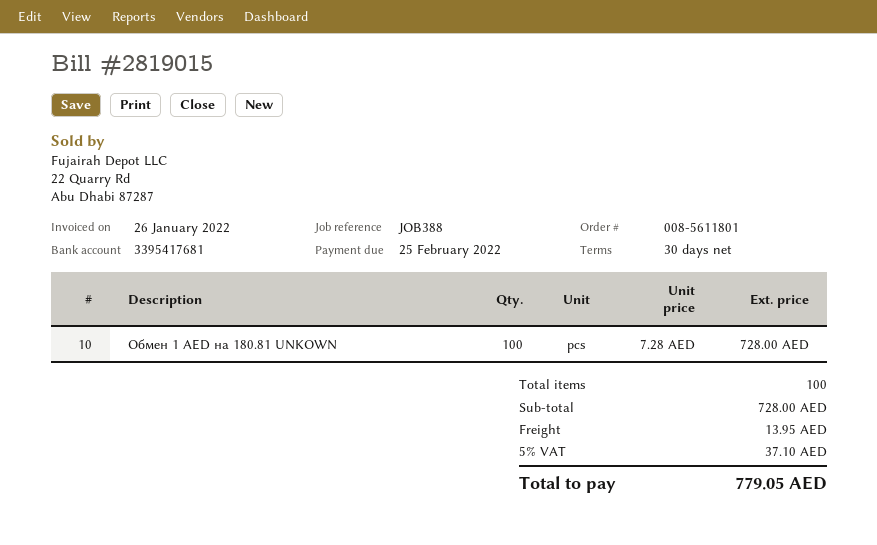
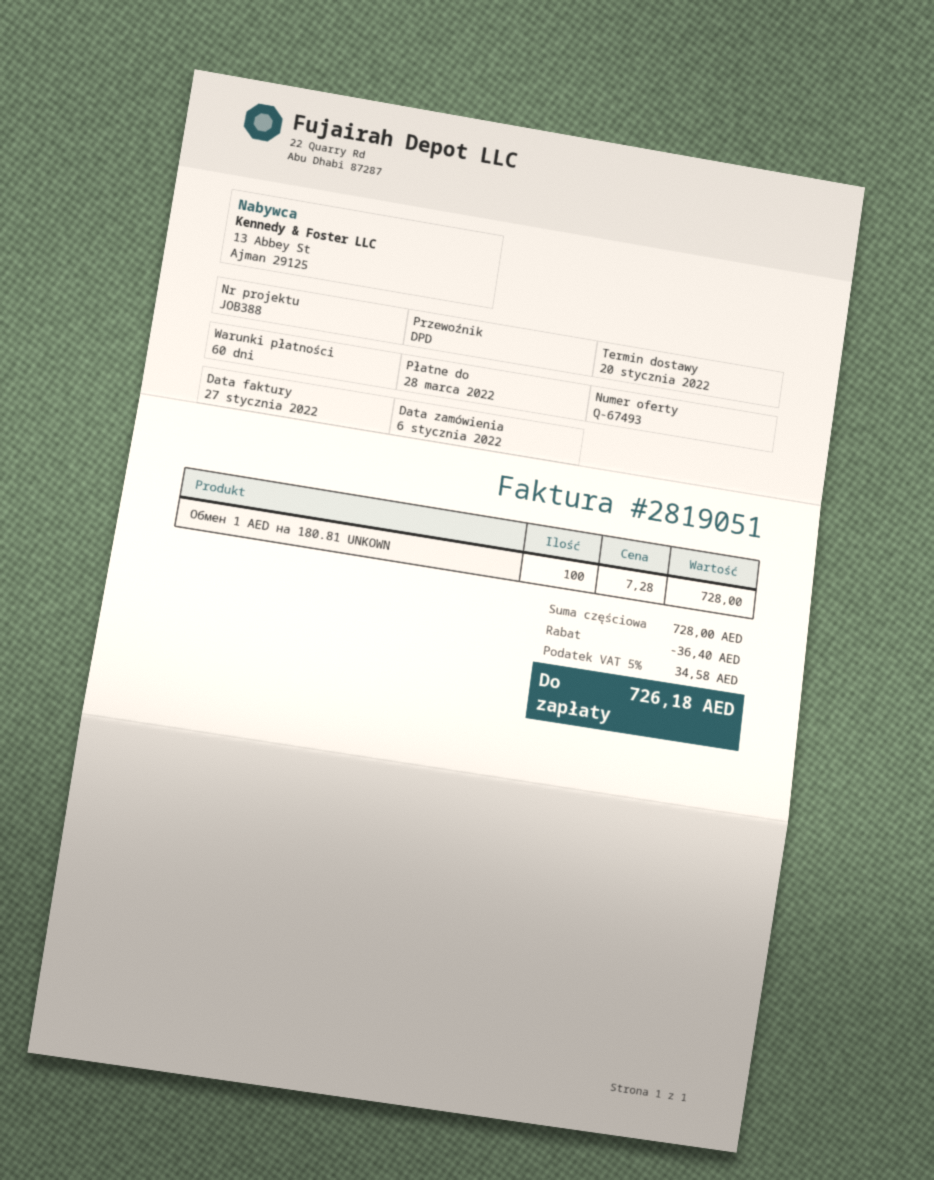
invoice number: 2819015 -> 2819051
invoice date: 2022-01-26 -> 2022-01-27
payment terms: 30 days -> 60 days
due date: 2022-02-25 -> 2022-03-28
discount: none -> 36.40
shipping: 13.95 -> none
tax: 5% = 37.10 -> 5% = 34.58
total: 779.05 -> 726.18

